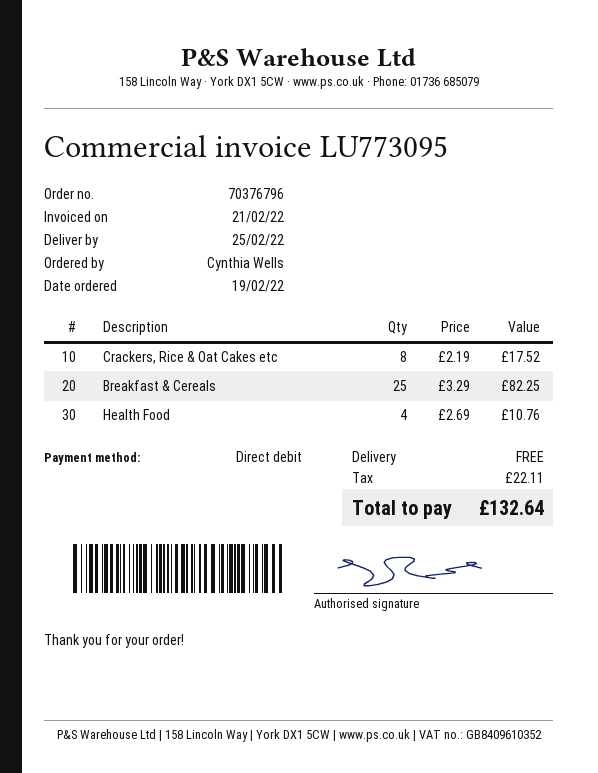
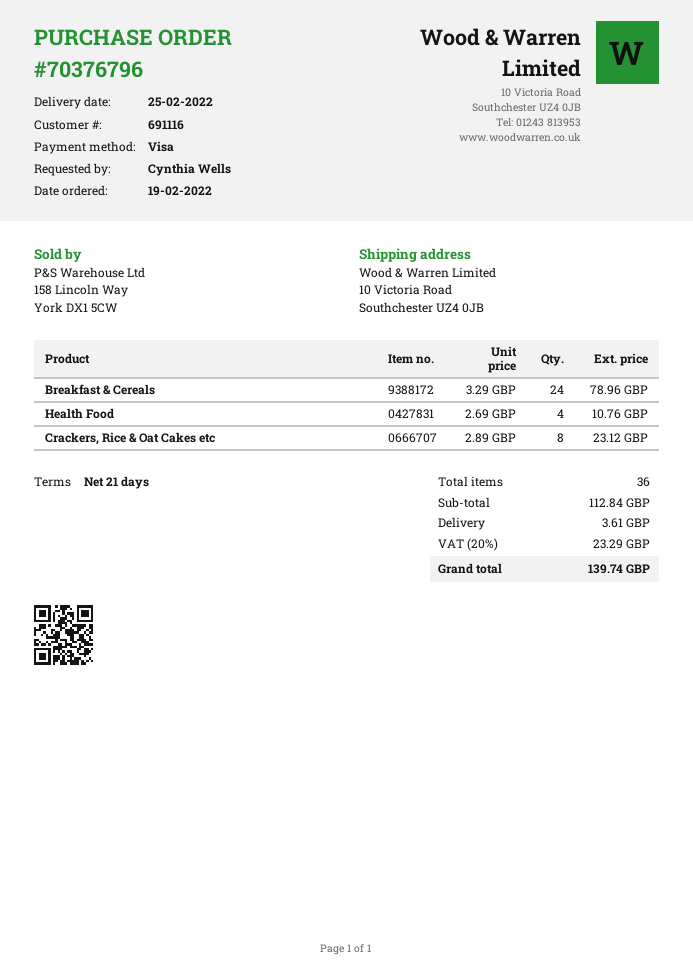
payment method: direct debit -> Visa
Crackers, Rice & Oat Cakes etc: 8 x 2.19 = 17.52 -> 8 x 2.89 = 23.12
Breakfast & Cereals: 25 x 3.29 = 82.25 -> 24 x 3.29 = 78.96
shipping: 0.00 -> 3.61
tax: 22.11 -> 23.29
total: 132.64 -> 139.74

